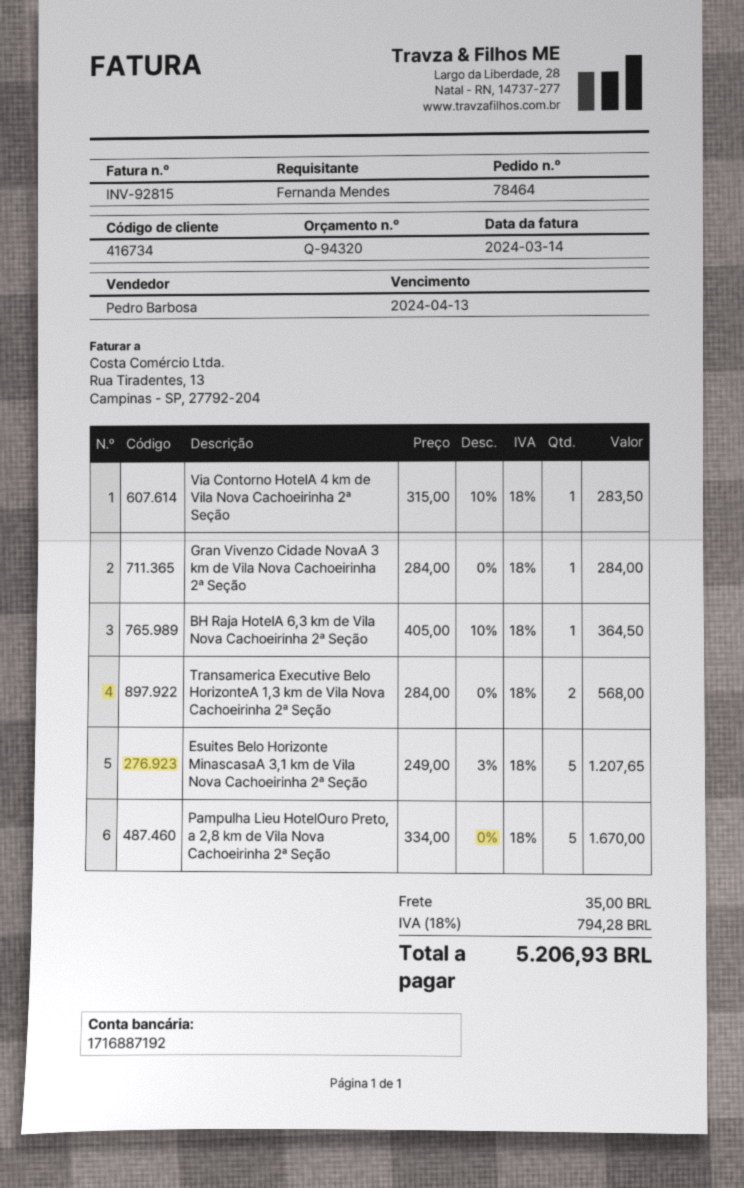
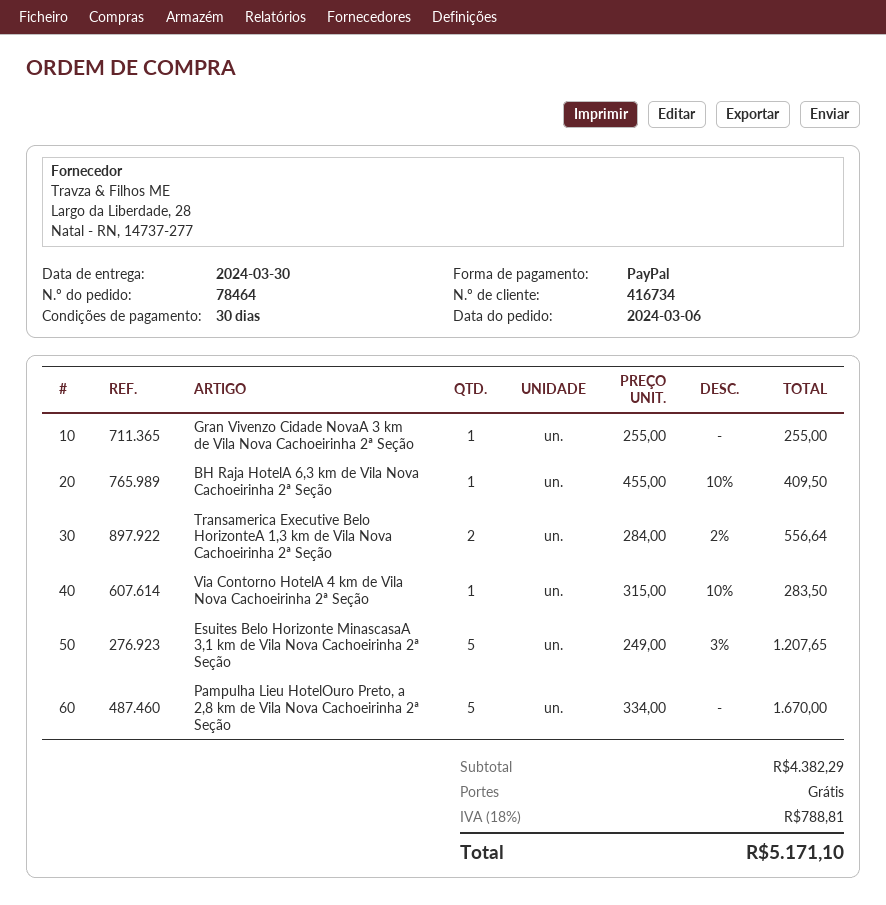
Gran Vivenzo Cidade NovaA 3 km de Vila Nova Cachoeirinha 2ª Seção: 1 x 284.00 = 284.00 -> 1 x 255.00 = 255.00
BH Raja HotelA 6,3 km de Vila Nova Cachoeirinha 2ª Seção: 1 x 405.00 - 10% = 364.50 -> 1 x 455.00 - 10% = 409.50
Transamerica Executive Belo HorizonteA 1,3 km de Vila Nova Cachoeirinha 2ª Seção: 2 x 284.00 = 568.00 -> 2 x 284.00 - 2% = 556.64
shipping: 35.00 -> 0.00
tax: 18% = 794.28 -> 18% = 788.81
total: 5206.93 -> 5171.10

